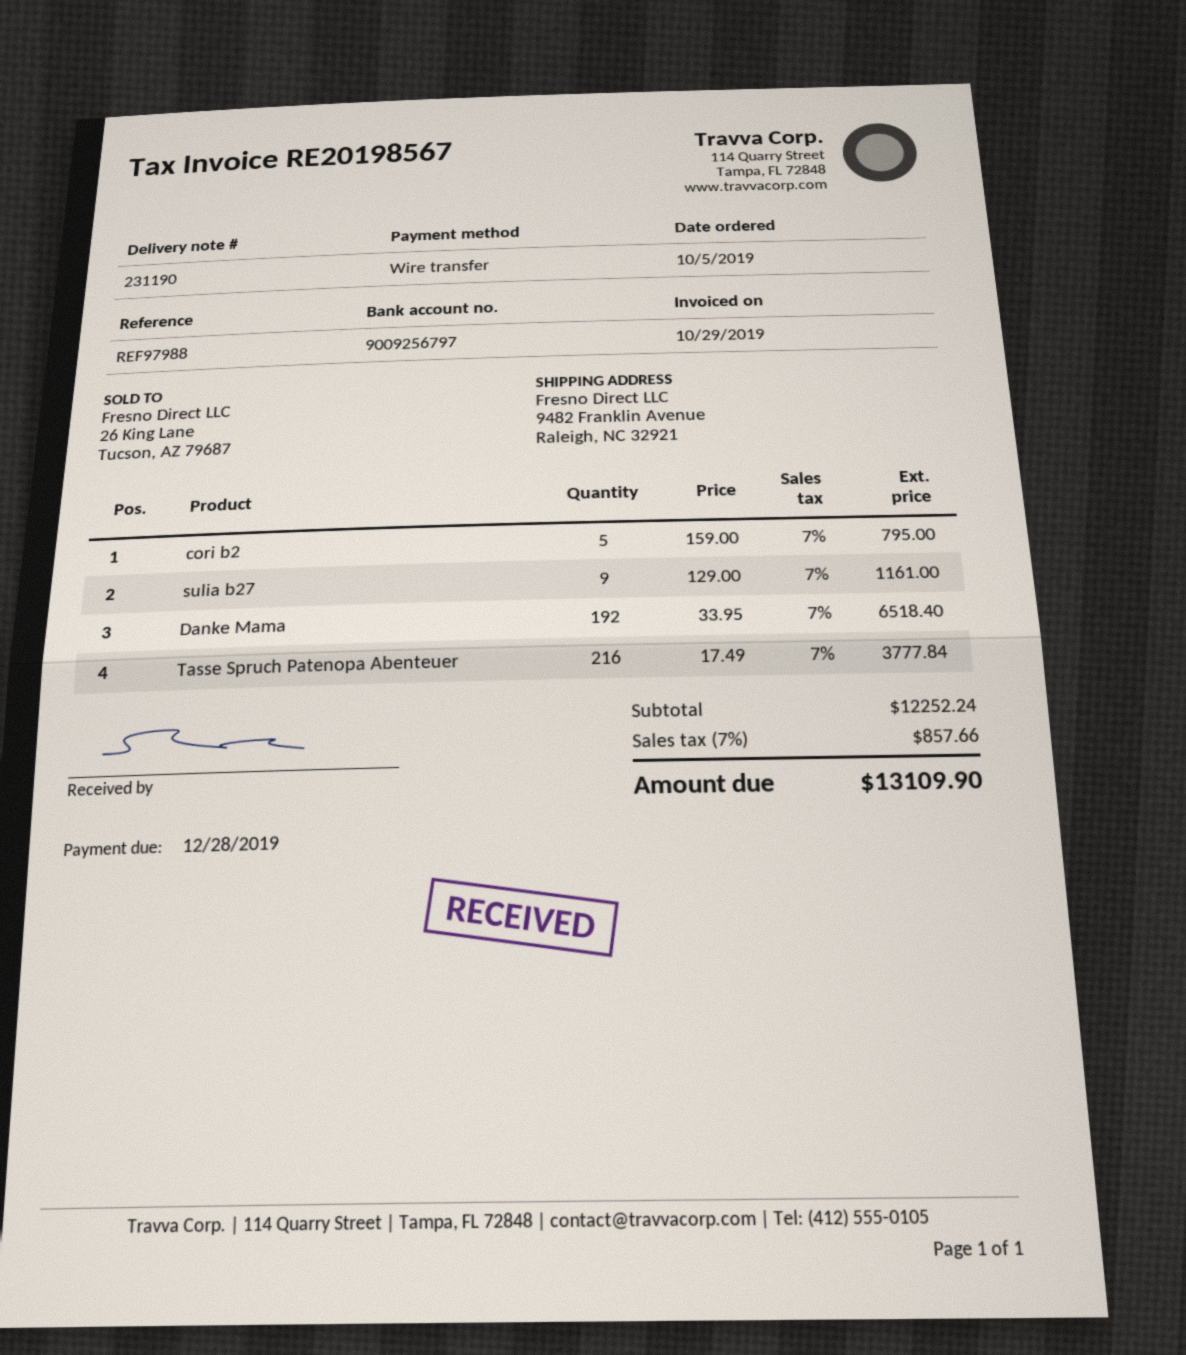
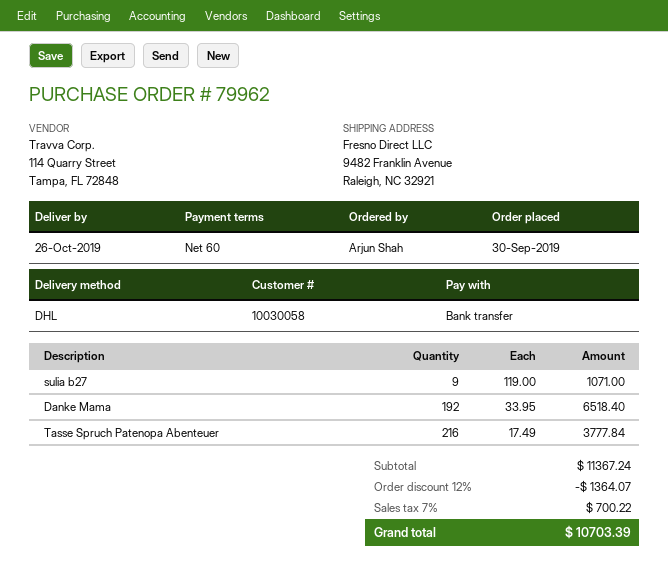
order date: 2019-10-05 -> 2019-09-30
cori b2: 5 x 159.00 = 795.00 -> none
sulia b27: 9 x 129.00 = 1161.00 -> 9 x 119.00 = 1071.00
subtotal: 12252.24 -> 11367.24
discount: none -> 12% = 1364.07
tax: 7% = 857.66 -> 7% = 700.22
total: 13109.90 -> 10703.39

